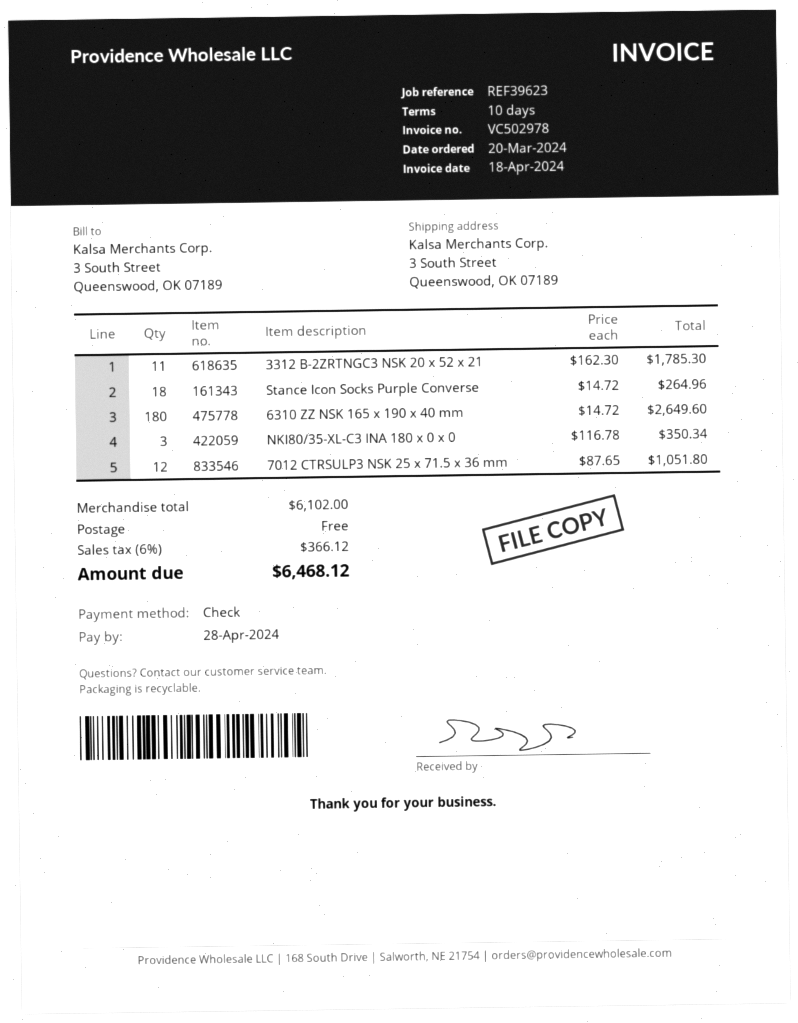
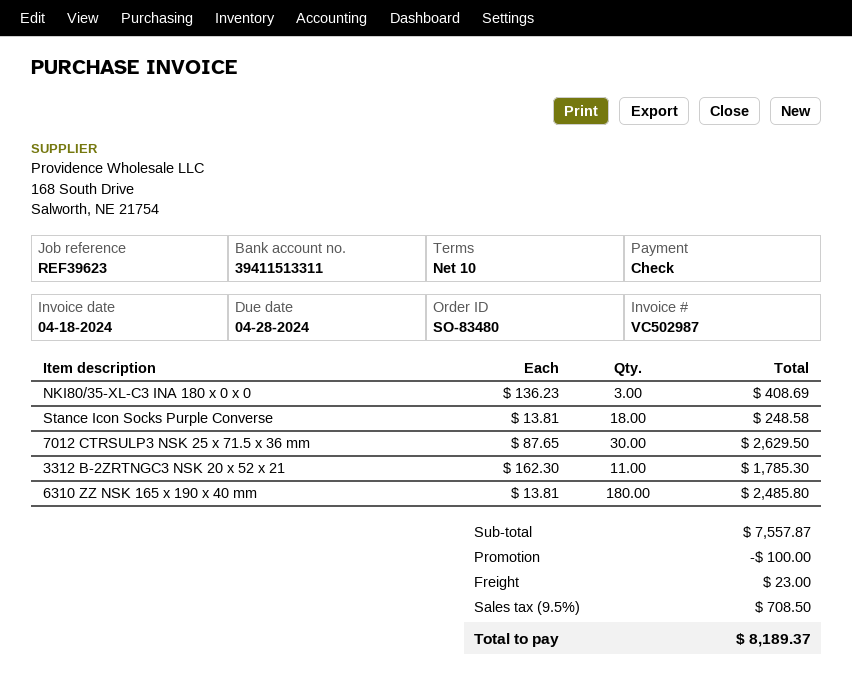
invoice number: VC502978 -> VC502987
Stance Icon Socks Purple Converse: 18 x 14.72 = 264.96 -> 18 x 13.81 = 248.58
6310 ZZ NSK 165 x 190 x 40 mm: 180 x 14.72 = 2649.60 -> 180 x 13.81 = 2485.80
NKI80/35-XL-C3 INA 180 x 0 x 0: 3 x 116.78 = 350.34 -> 3 x 136.23 = 408.69
7012 CTRSULP3 NSK 25 x 71.5 x 36 mm: 12 x 87.65 = 1051.80 -> 30 x 87.65 = 2629.50
subtotal: 6102.00 -> 7557.87
discount: none -> 100.00
shipping: 0.00 -> 23.00
tax: 6% = 366.12 -> 9.5% = 708.50
total: 6468.12 -> 8189.37

